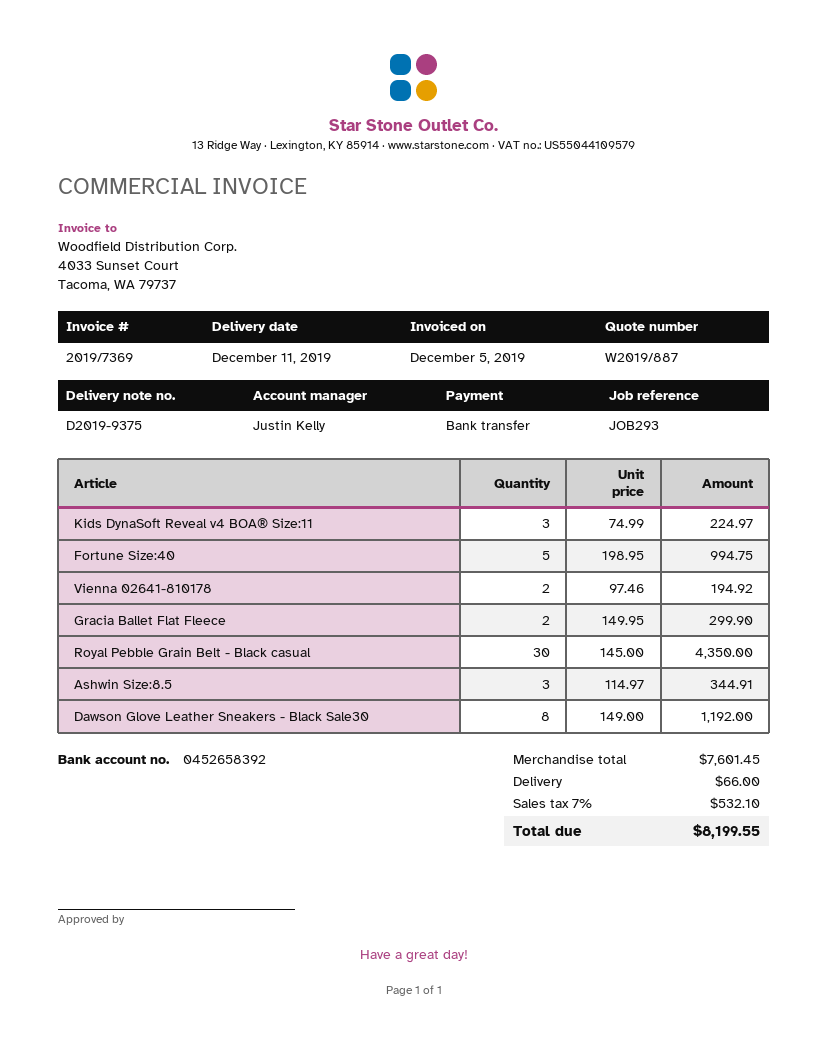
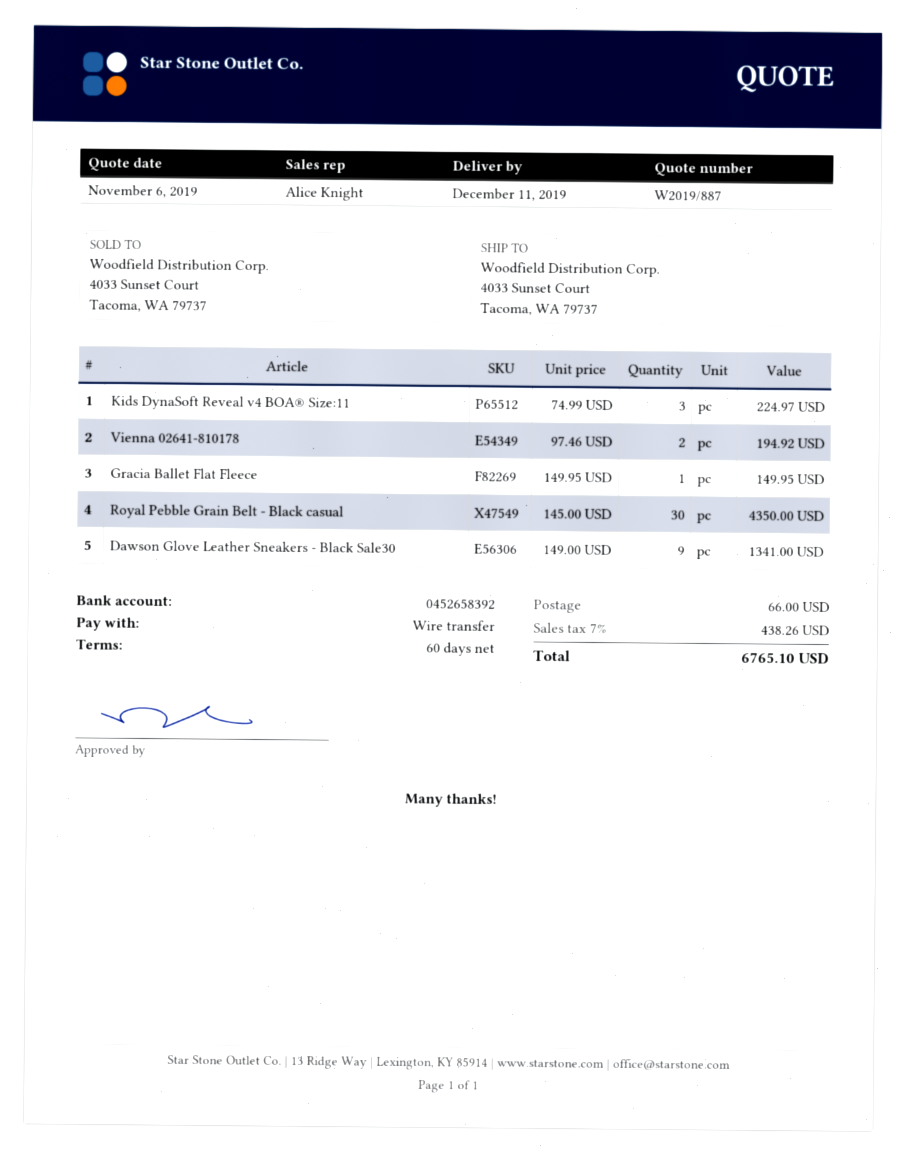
sales rep: Justin Kelly -> Alice Knight
Fortune Size:40: 5 x 198.95 = 994.75 -> none
Gracia Ballet Flat Fleece: 2 x 149.95 = 299.90 -> 1 x 149.95 = 149.95
Ashwin Size:8.5: 3 x 114.97 = 344.91 -> none
Dawson Glove Leather Sneakers - Black Sale30: 8 x 149.00 = 1192.00 -> 9 x 149.00 = 1341.00
tax: 7% = 532.10 -> 7% = 438.26
total: 8199.55 -> 6765.10

